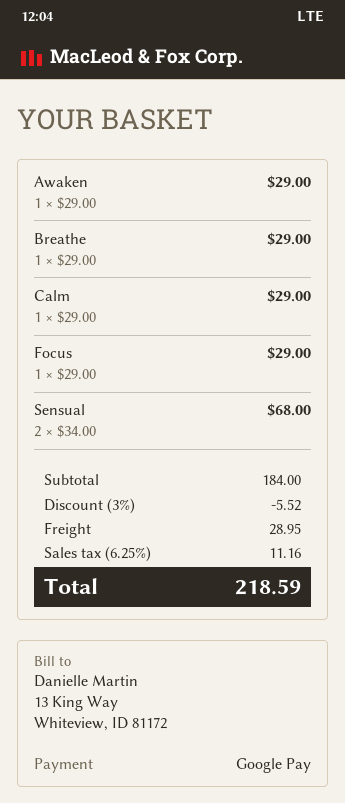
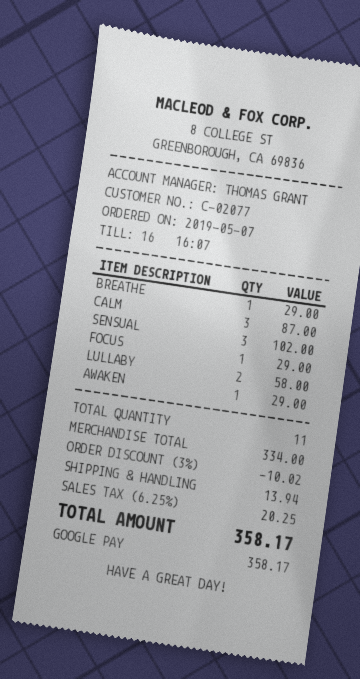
Calm: 1 for 29.00 -> 3 for 87.00
Sensual: 2 for 68.00 -> 3 for 102.00
LULLABY: none -> 2 for 58.00
subtotal: 184.00 -> 334.00
discount: 3% = 5.52 -> 3% = 10.02
shipping: 28.95 -> 13.94
tax: 6.25% = 11.16 -> 6.25% = 20.25
total: 218.59 -> 358.17

